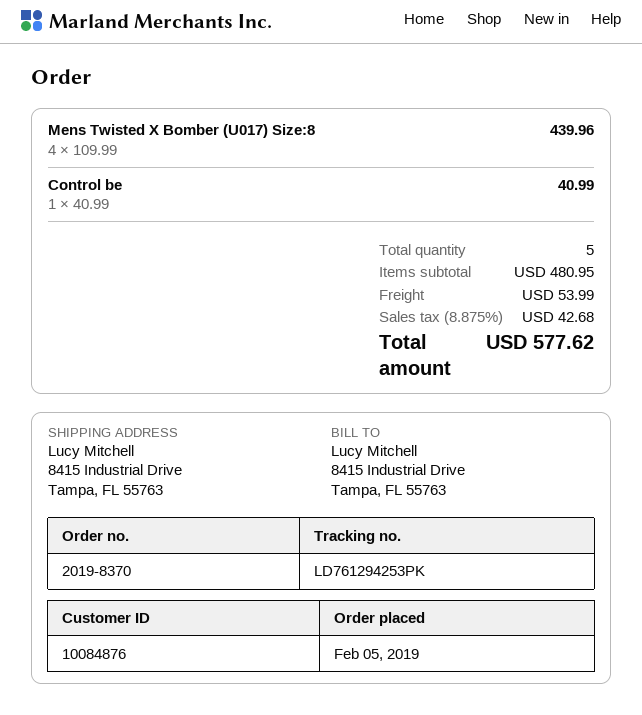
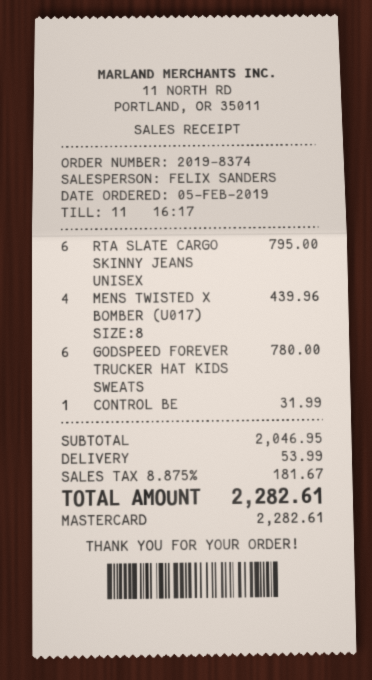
order number: 2019-8370 -> 2019-8374
Control be: 1 for 40.99 -> 1 for 31.99
RTA SLATE CARGO SKINNY JEANS UNISEX: none -> 6 for 795.00
GODSPEED FOREVER TRUCKER HAT KIDS SWEATS: none -> 6 for 780.00
subtotal: 480.95 -> 2046.95
tax: 8.875% = 42.68 -> 8.875% = 181.67
total: 577.62 -> 2282.61

